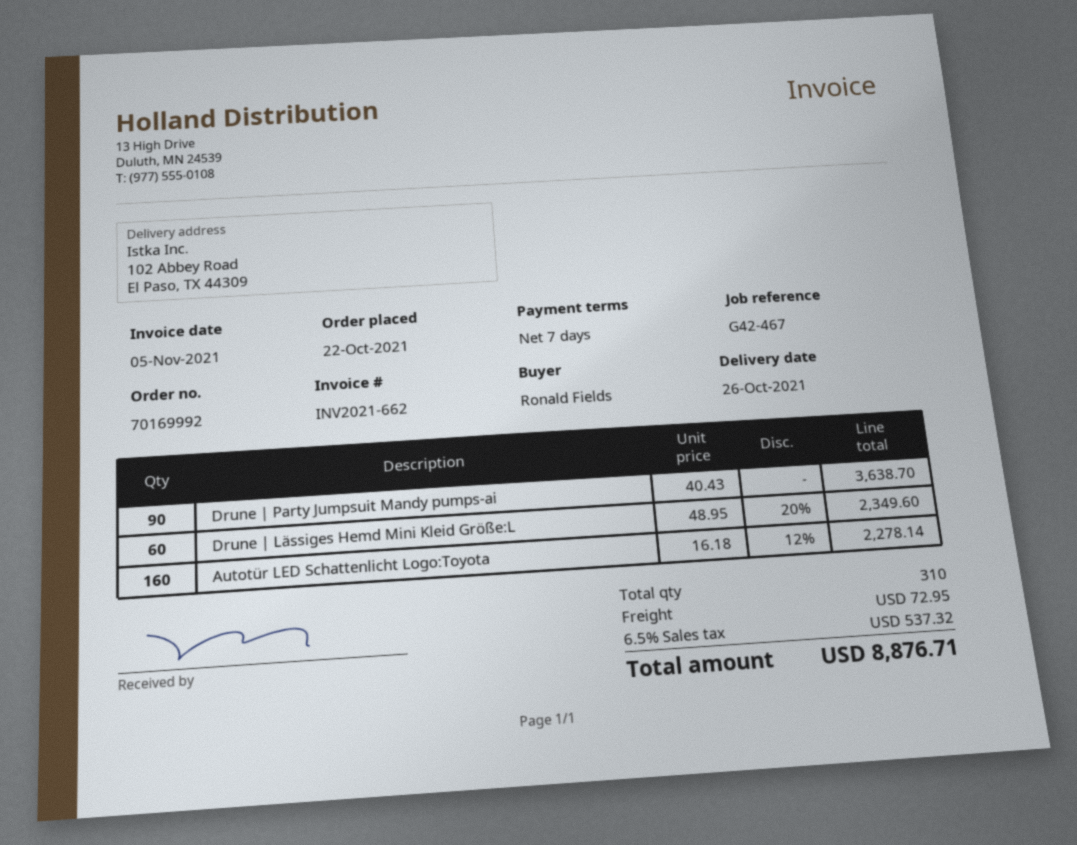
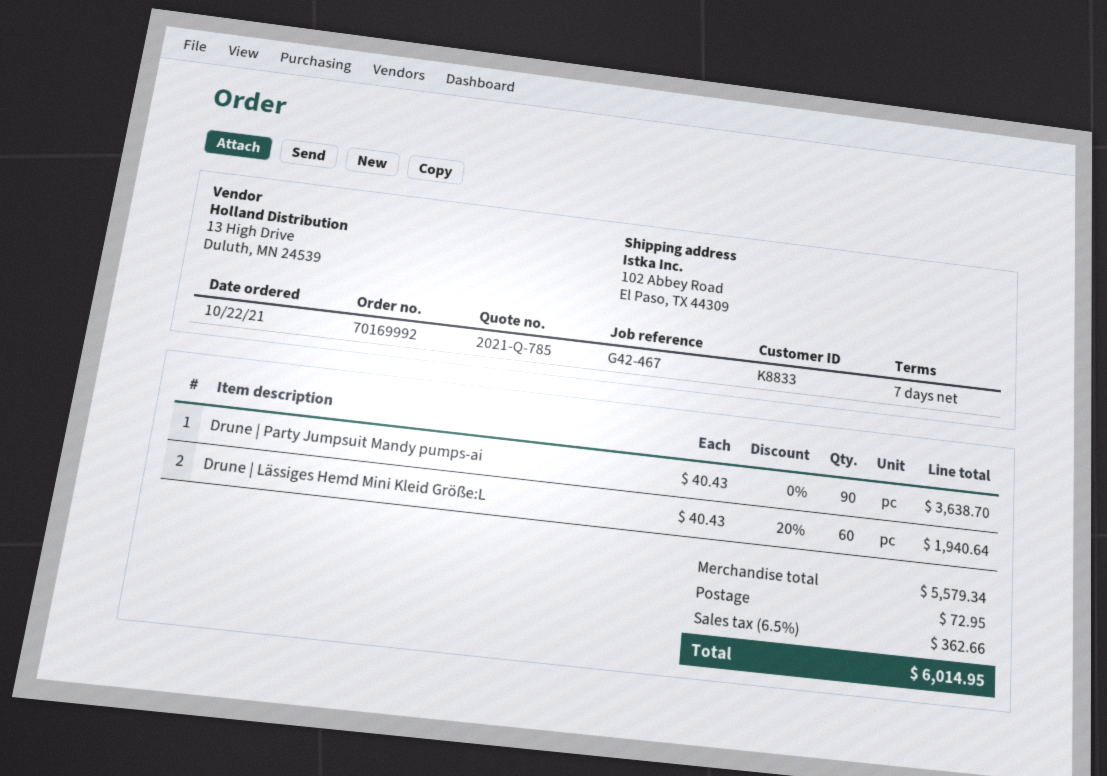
Drune | Lässiges Hemd Mini Kleid Größe:L: 60 x 48.95 - 20% = 2349.60 -> 60 x 40.43 - 20% = 1940.64
Autotür LED Schattenlicht Logo:Toyota: 160 x 16.18 - 12% = 2278.14 -> none
tax: 6.5% = 537.32 -> 6.5% = 362.66
total: 8876.71 -> 6014.95

